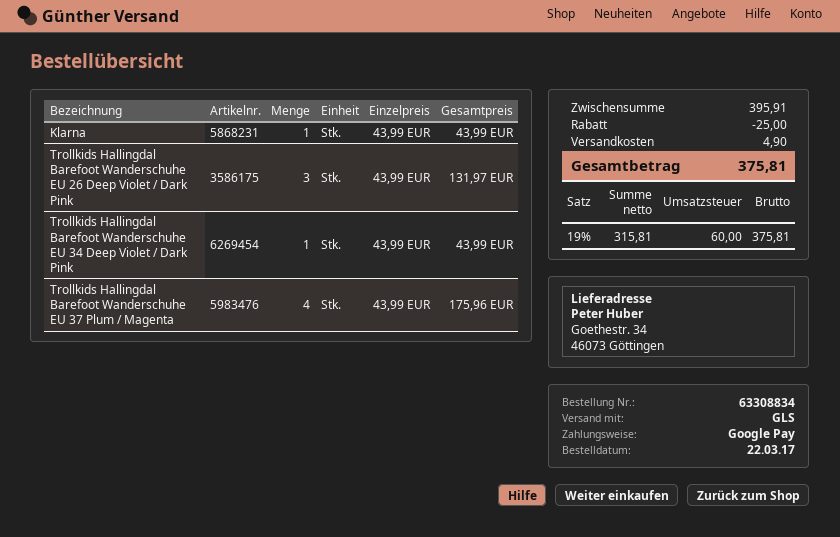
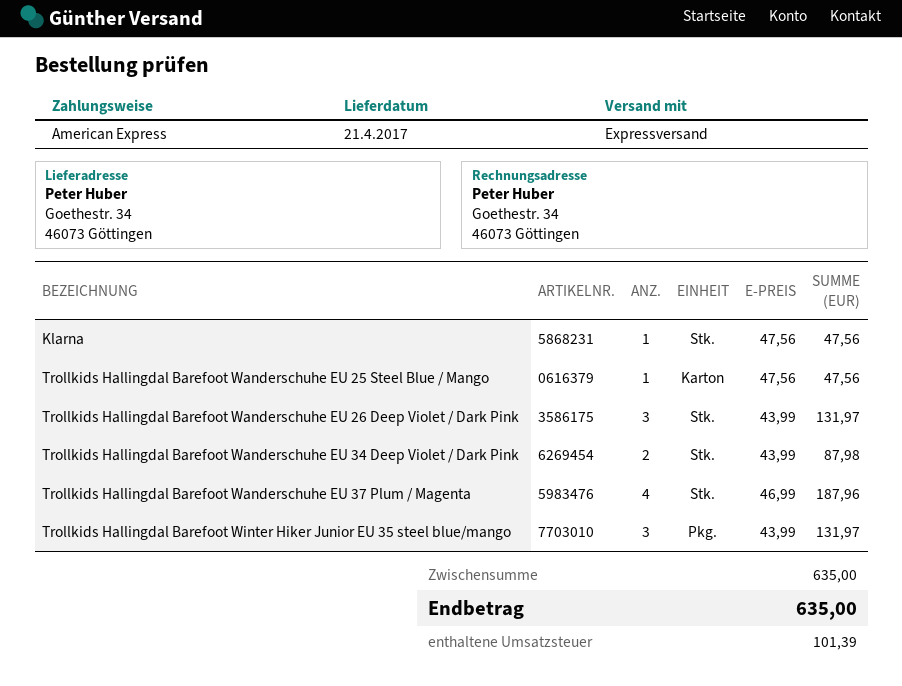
payment method: Google Pay -> American Express
shipping method: GLS -> express
Klarna: 1 x 43.99 = 43.99 -> 1 x 47.56 = 47.56
Trollkids Hallingdal Barefoot Wanderschuhe EU 34 Deep Violet / Dark Pink: 1 x 43.99 = 43.99 -> 2 x 43.99 = 87.98
Trollkids Hallingdal Barefoot Wanderschuhe EU 37 Plum / Magenta: 4 x 43.99 = 175.96 -> 4 x 46.99 = 187.96
Trollkids Hallingdal Barefoot Wanderschuhe EU 25 Steel Blue / Mango: none -> 1 x 47.56 = 47.56
Trollkids Hallingdal Barefoot Winter Hiker Junior EU 35 steel blue/mango: none -> 3 x 43.99 = 131.97
subtotal: 395.91 -> 635.00
discount: 25.00 -> none
shipping: 4.90 -> none
tax: 60.00 -> 101.39
total: 375.81 -> 635.00

